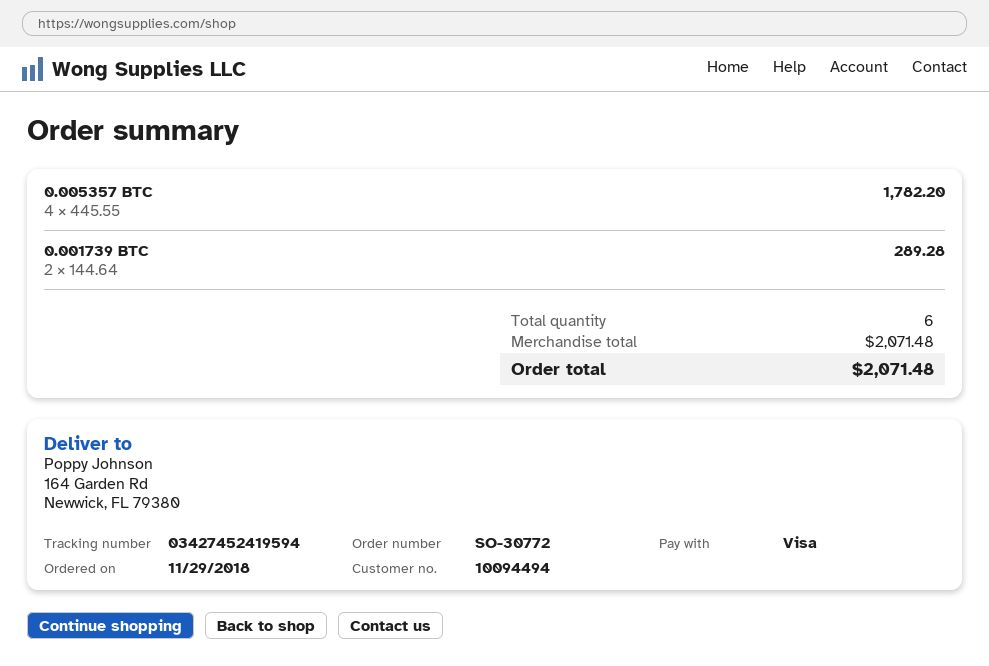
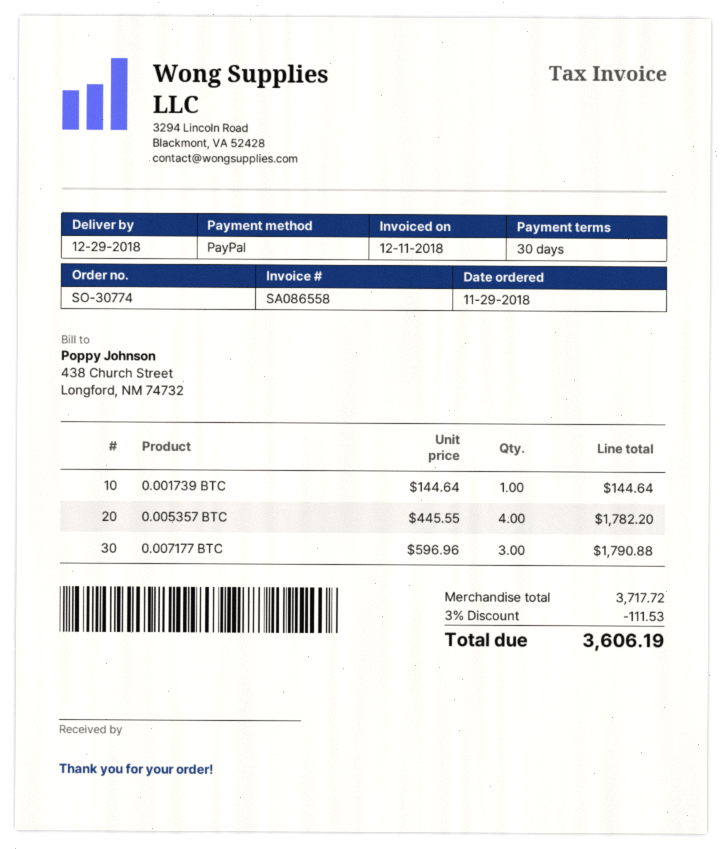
order number: SO-30772 -> SO-30774
payment method: Visa -> PayPal
0.001739 BTC: 2 x 144.64 = 289.28 -> 1 x 144.64 = 144.64
0.007177 BTC: none -> 3 x 596.96 = 1790.88
subtotal: 2071.48 -> 3717.72
discount: none -> 3% = 111.53
total: 2071.48 -> 3606.19

